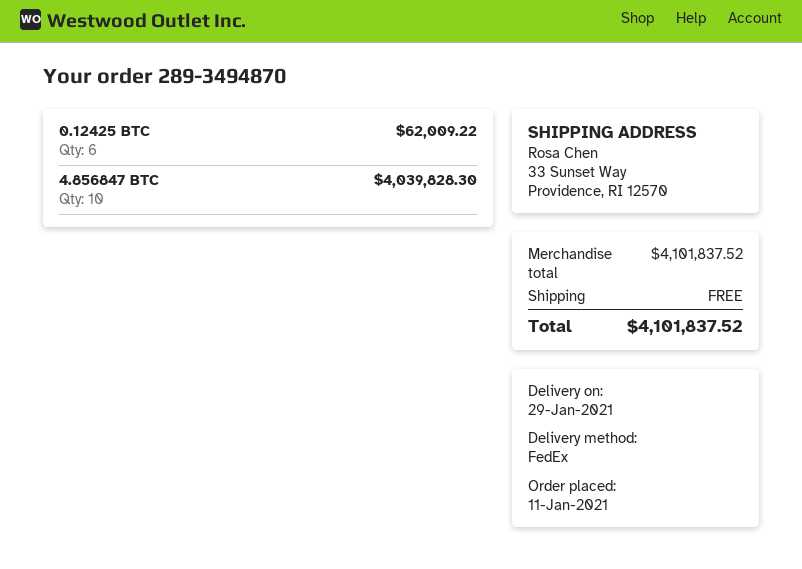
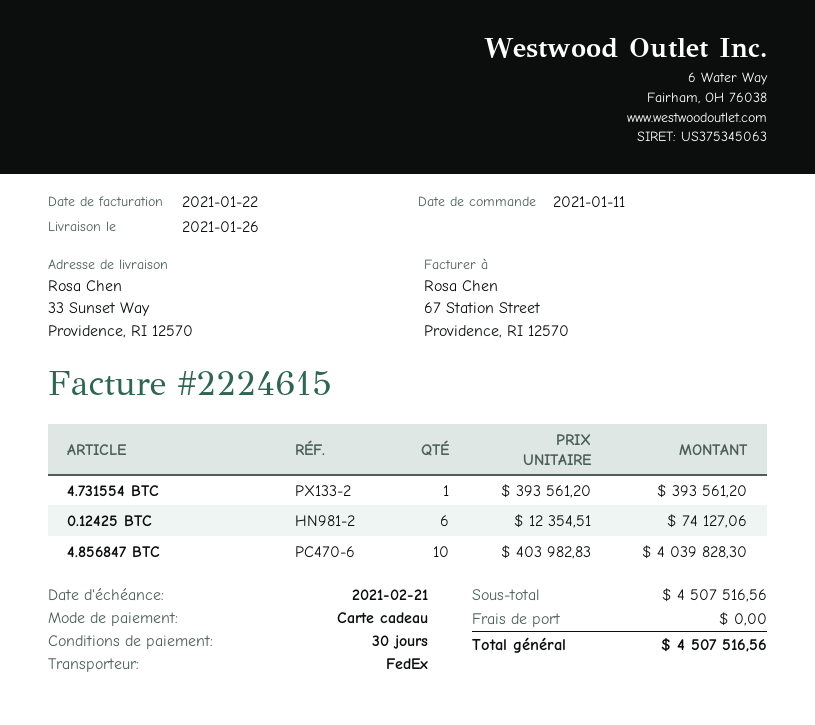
delivery date: 2021-01-29 -> 2021-01-26
0.12425 BTC: 6 for 62009.22 -> 6 for 74127.06
4.731554 BTC: none -> 1 for 393561.20
subtotal: 4101837.52 -> 4507516.56
total: 4101837.52 -> 4507516.56

